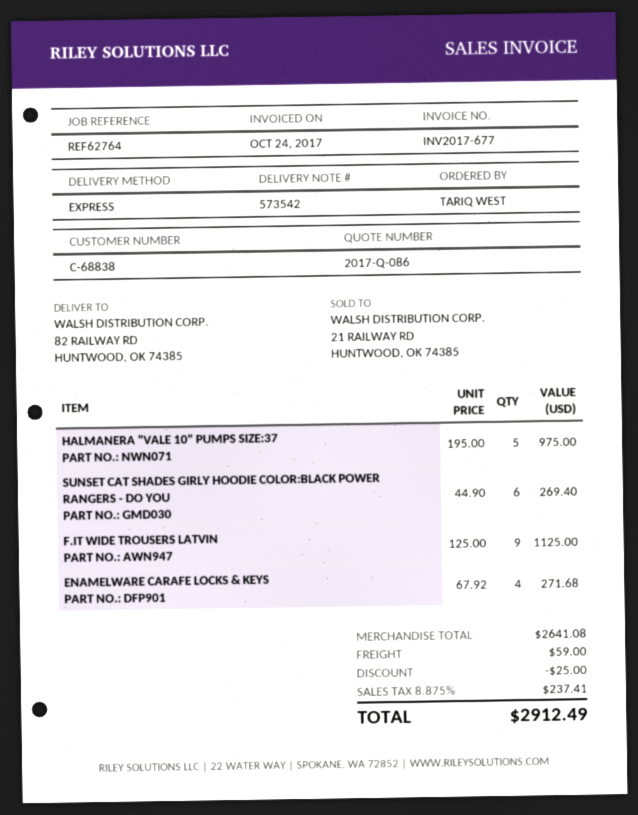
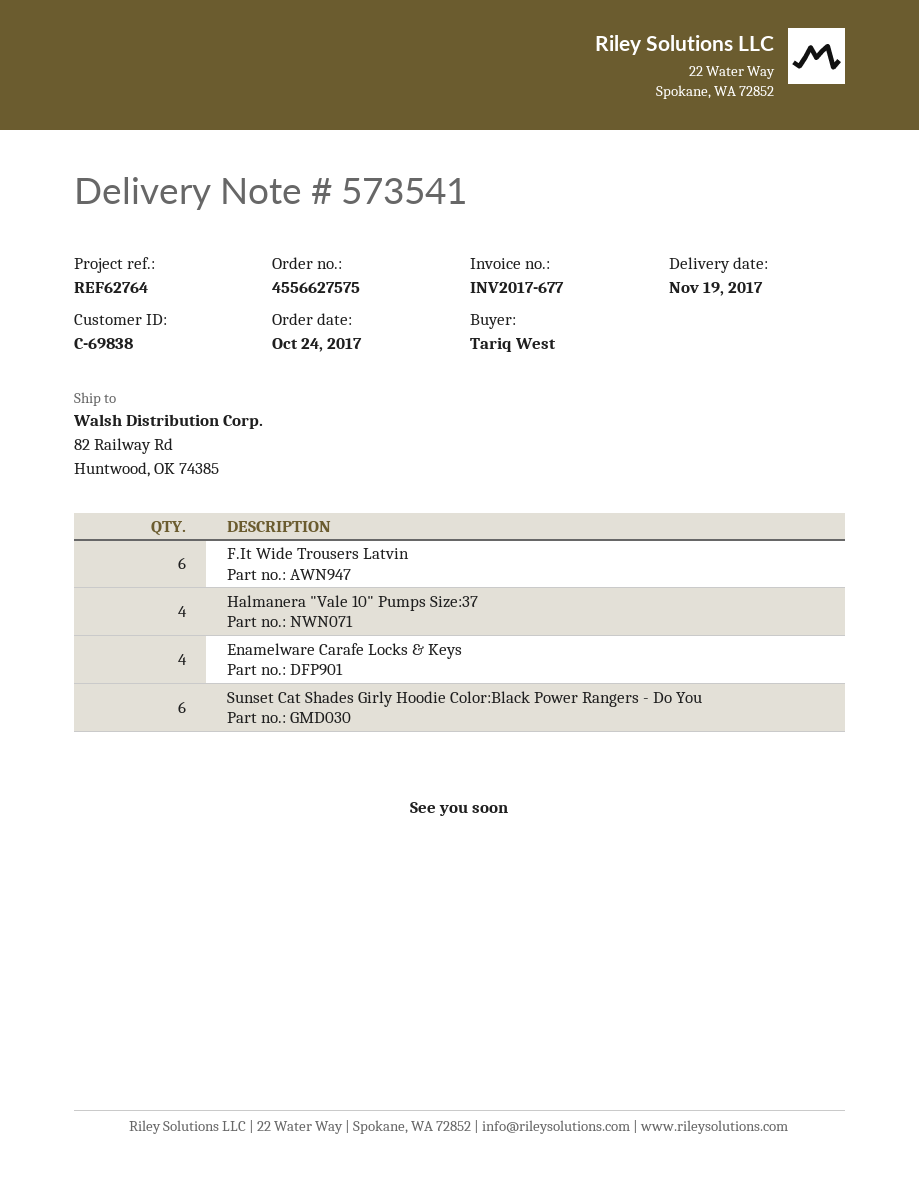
delivery note number: 573542 -> 573541
customer number: C-68838 -> C-69838
HALMANERA "VALE 10" PUMPS SIZE:37: 5 -> 4
F.IT WIDE TROUSERS LATVIN: 9 -> 6

